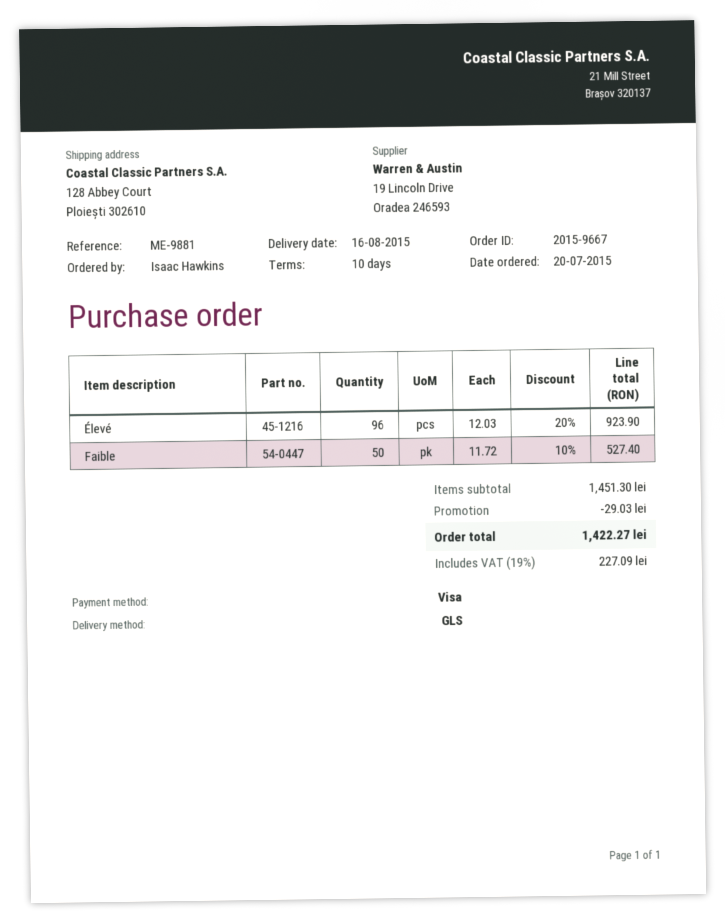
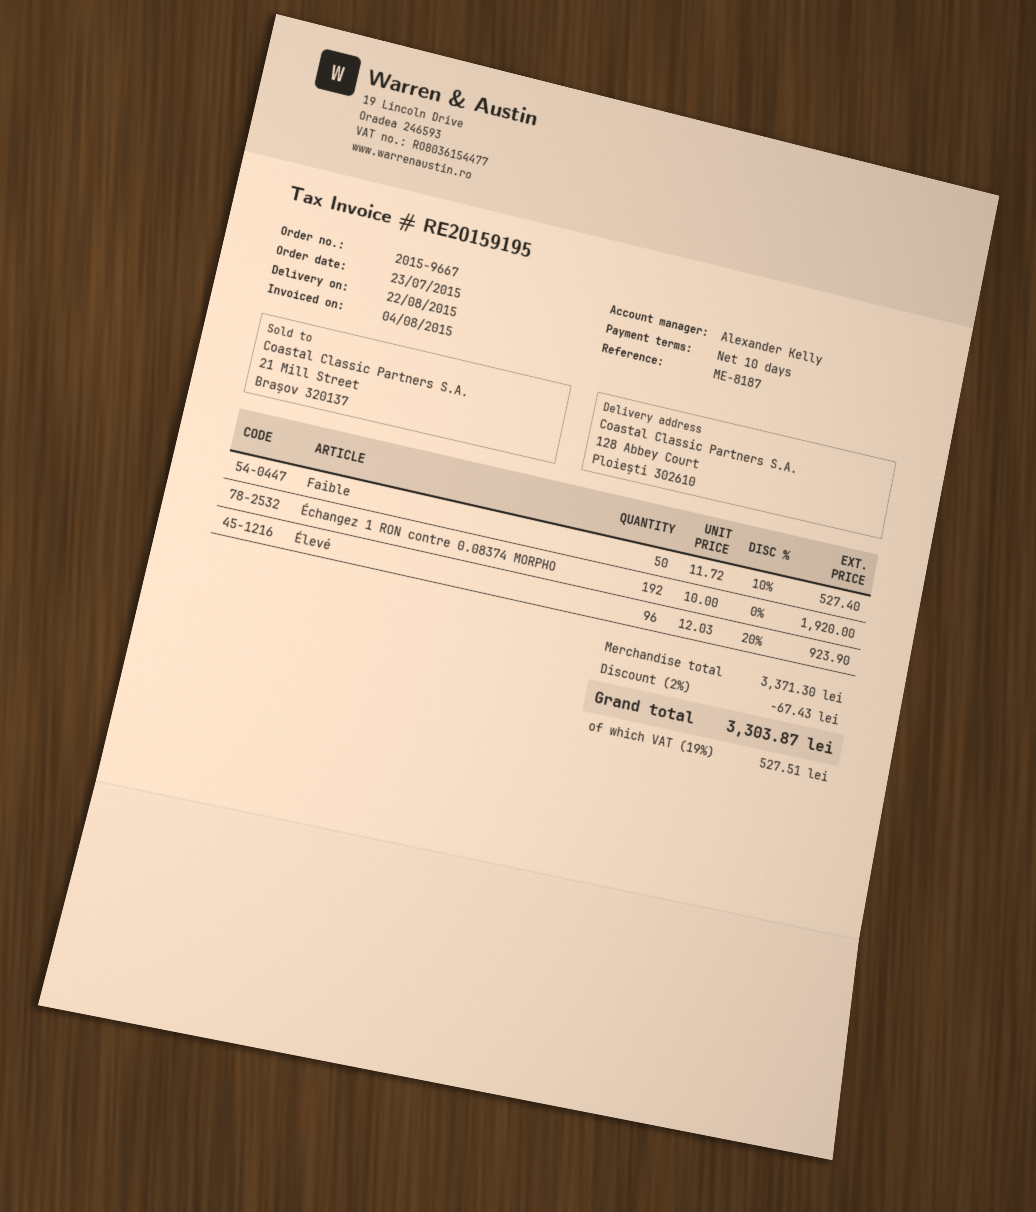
order date: 2015-07-20 -> 2015-07-23
delivery date: 2015-08-16 -> 2015-08-22
reference: ME-9881 -> ME-8187
Échangez 1 RON contre 0.08374 MORPHO: none -> 192 x 10.00 = 1920.00
subtotal: 1451.30 -> 3371.30
discount: 29.03 -> 67.43
tax: 19% = 227.09 -> 19% = 527.51
total: 1422.27 -> 3303.87

